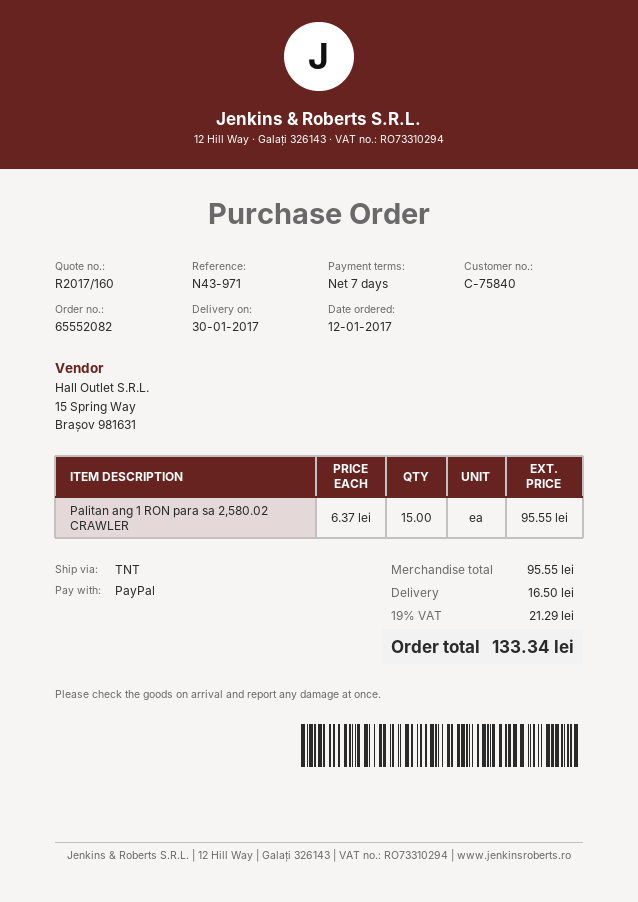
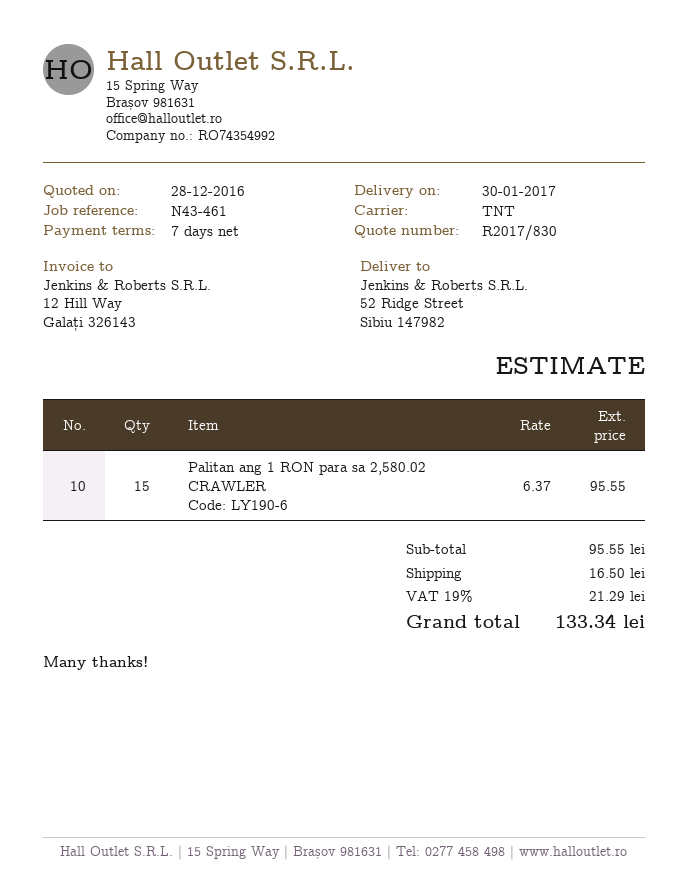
quote number: R2017/160 -> R2017/830
reference: N43-971 -> N43-461

